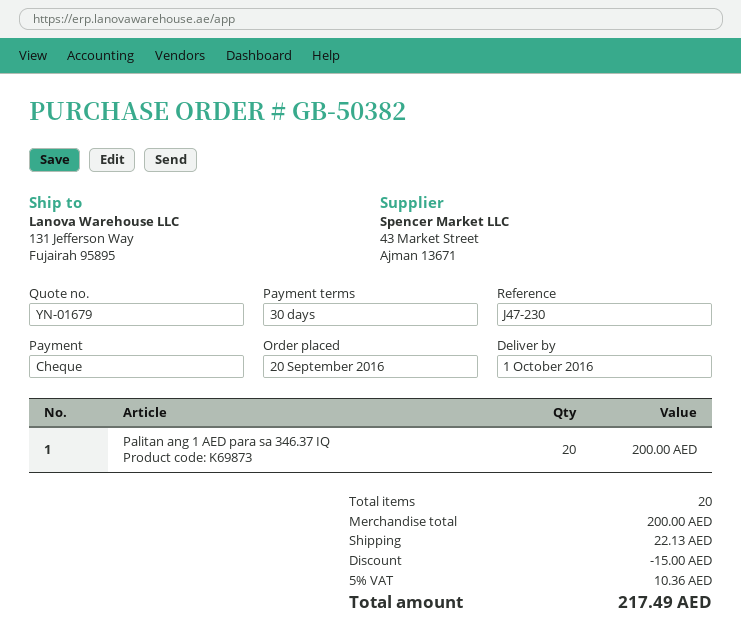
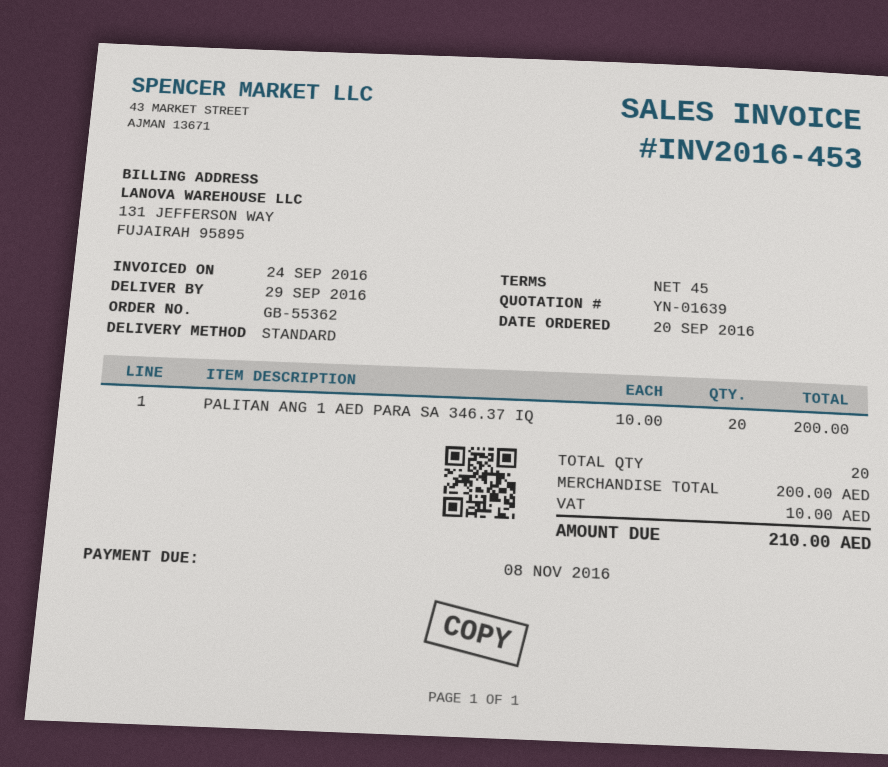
quote number: YN-01679 -> YN-01639
order number: GB-50382 -> GB-55362
delivery date: 2016-10-01 -> 2016-09-29
payment terms: 30 days -> 45 days
discount: 15.00 -> none
shipping: 22.13 -> none
tax: 10.36 -> 10.00
total: 217.49 -> 210.00

